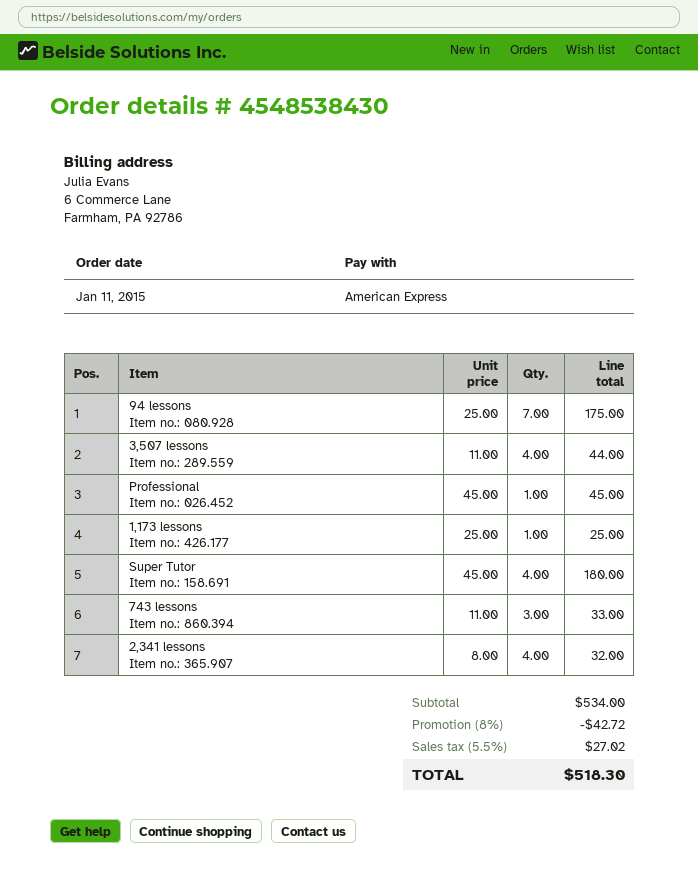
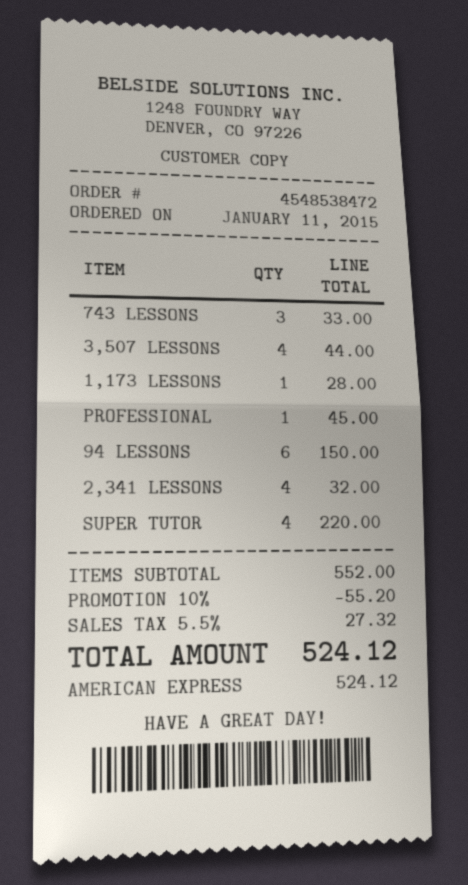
order number: 4548538430 -> 4548538472
94 lessons: 7 for 175.00 -> 6 for 150.00
1,173 lessons: 1 for 25.00 -> 1 for 28.00
Super Tutor: 4 for 180.00 -> 4 for 220.00
subtotal: 534.00 -> 552.00
discount: 8% = 42.72 -> 10% = 55.20
tax: 5.5% = 27.02 -> 5.5% = 27.32
total: 518.30 -> 524.12

